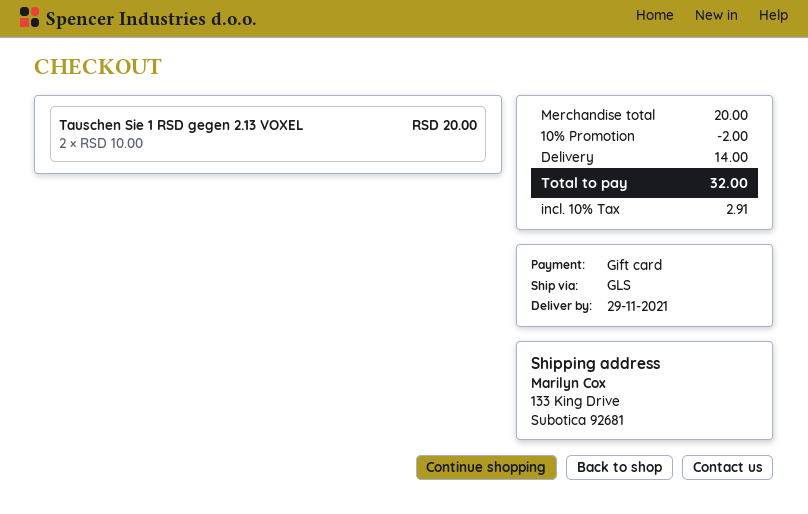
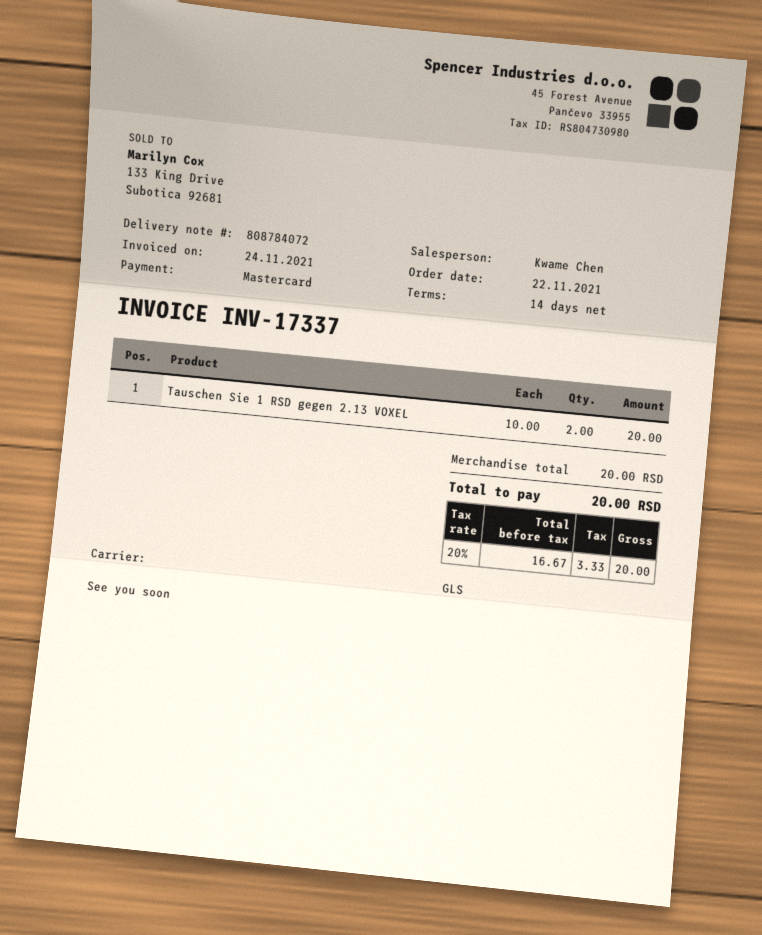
payment method: gift card -> Mastercard
discount: 10% = 2.00 -> none
shipping: 14.00 -> none
tax: 10% = 2.91 -> 20% = 3.33
total: 32.00 -> 20.00

